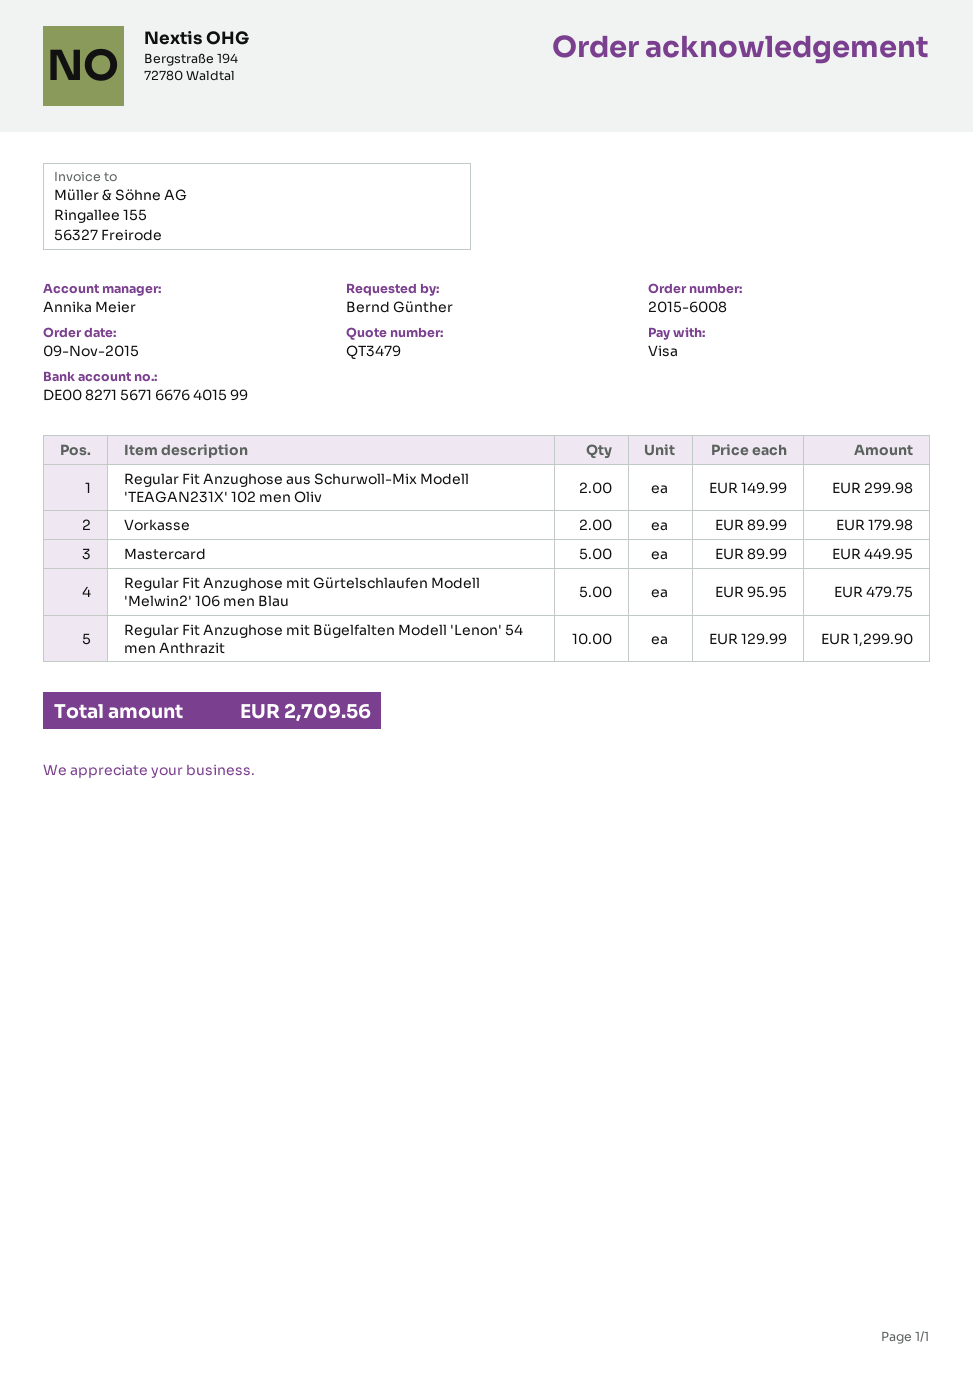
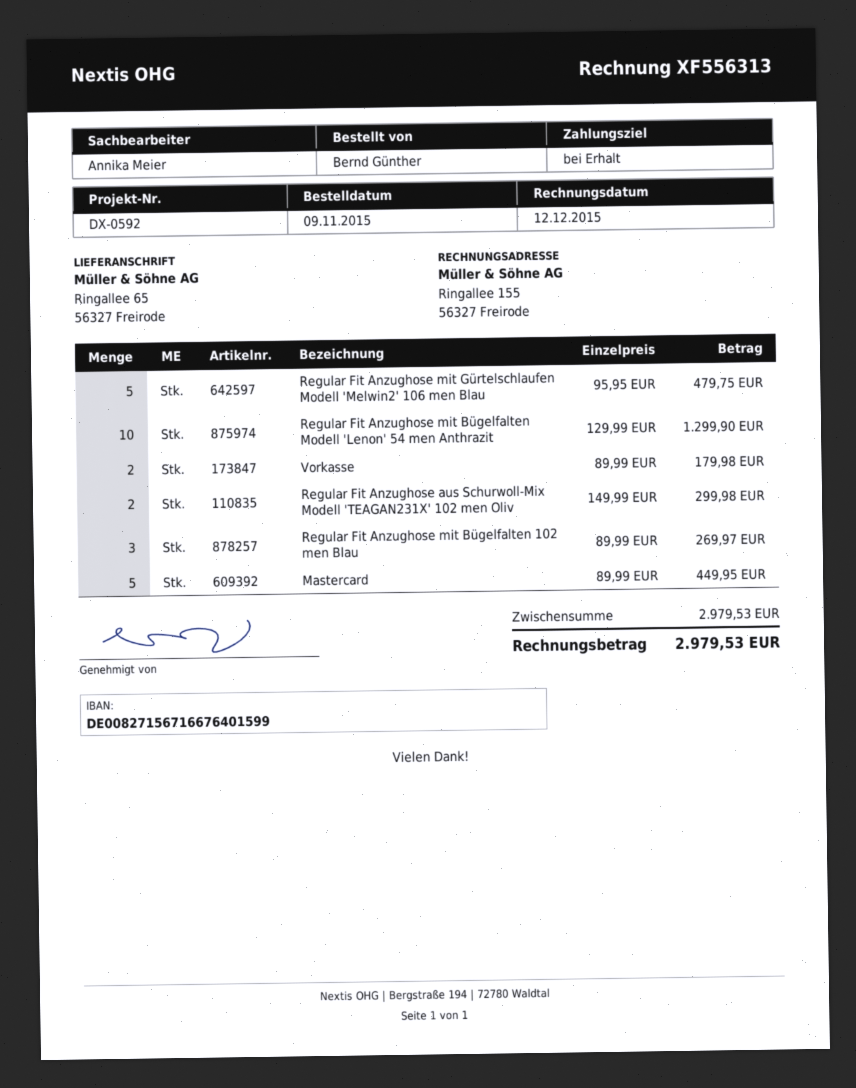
Regular Fit Anzughose mit Bügelfalten 102 men Blau: none -> 3 x 89.99 = 269.97
total: 2709.56 -> 2979.53

